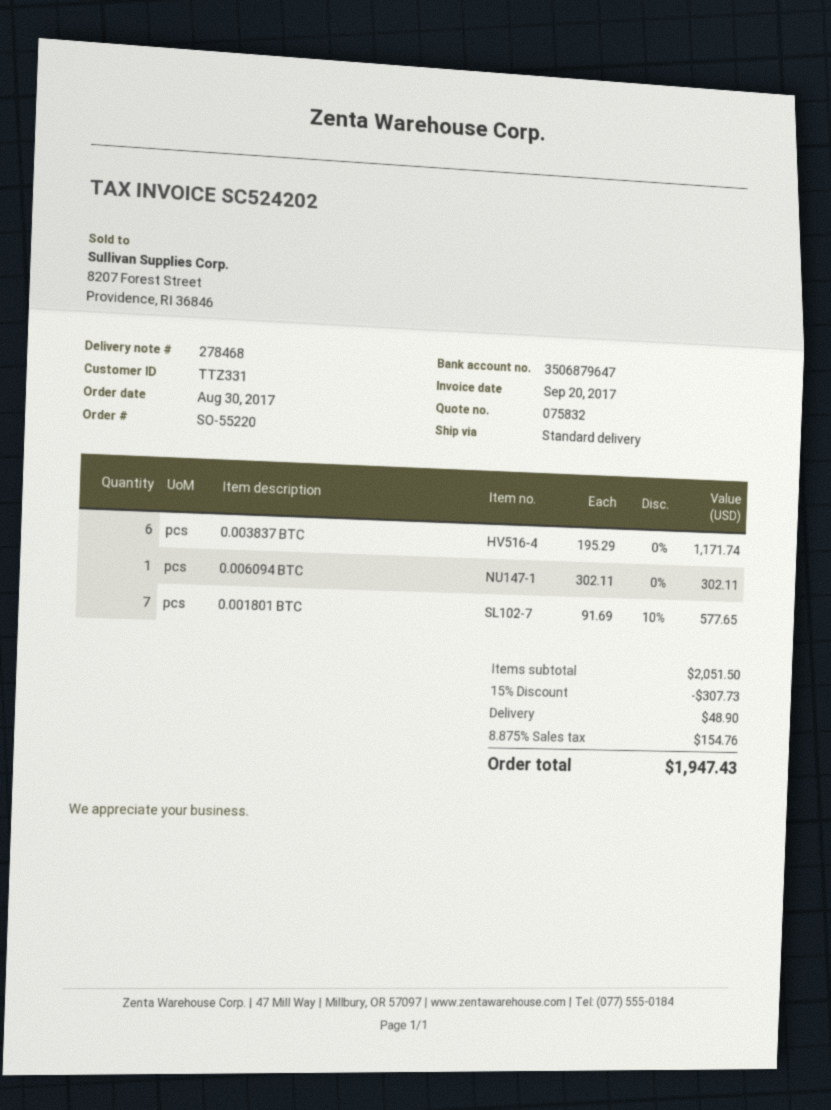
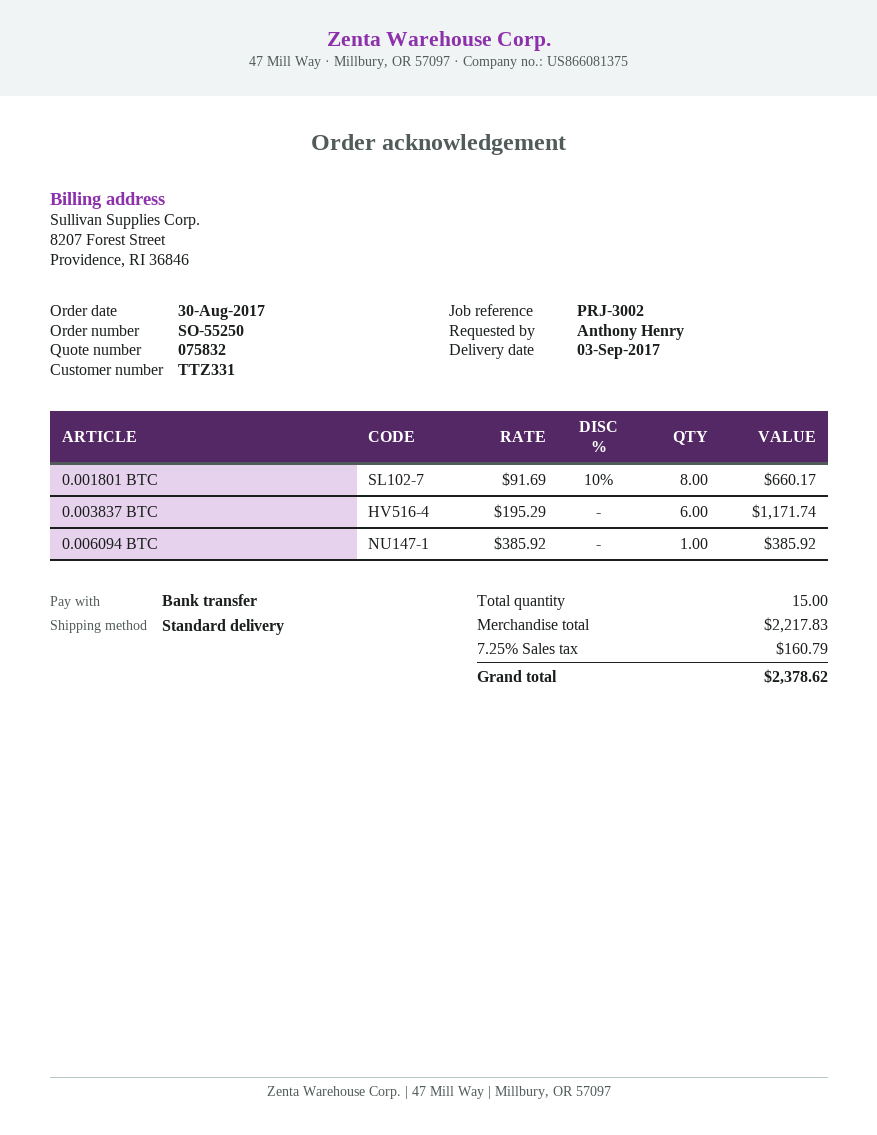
order number: SO-55220 -> SO-55250
0.006094 BTC: 1 x 302.11 = 302.11 -> 1 x 385.92 = 385.92
0.001801 BTC: 7 x 91.69 - 10% = 577.65 -> 8 x 91.69 - 10% = 660.17
subtotal: 2051.50 -> 2217.83
discount: 15% = 307.73 -> none
shipping: 48.90 -> none
tax: 8.875% = 154.76 -> 7.25% = 160.79
total: 1947.43 -> 2378.62

